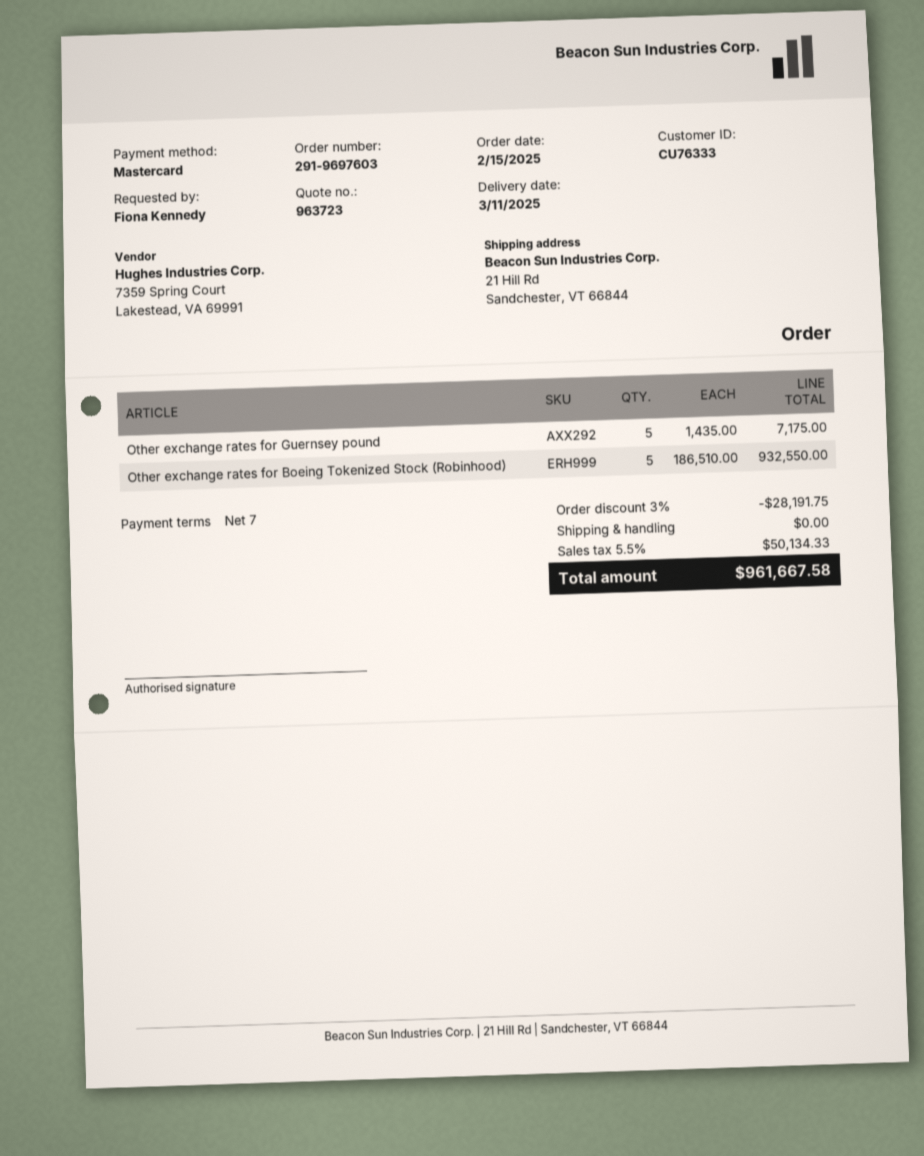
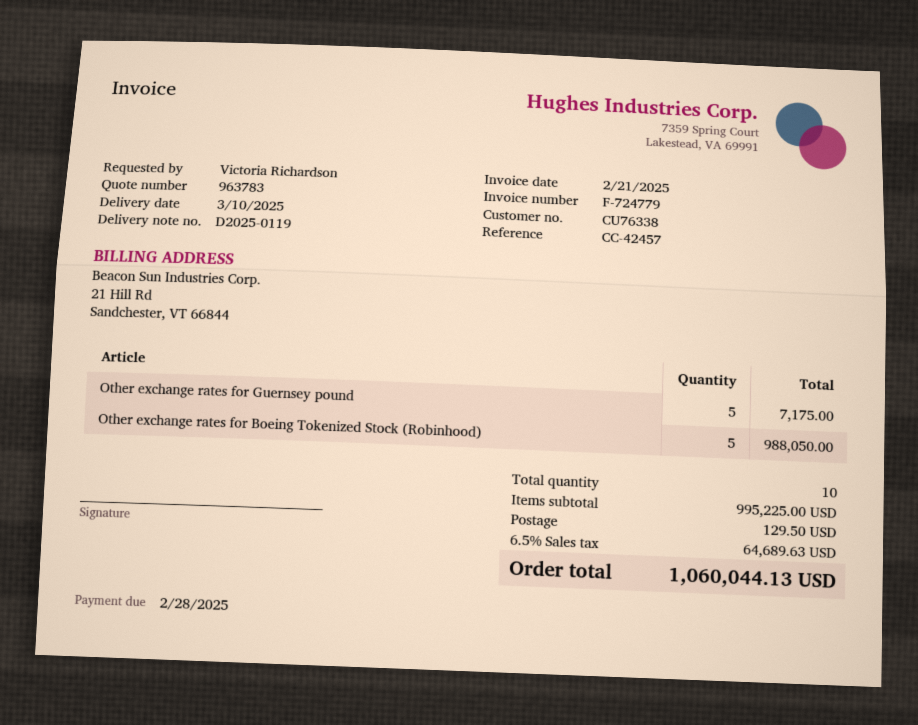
quote number: 963723 -> 963783
delivery date: 2025-03-11 -> 2025-03-10
customer number: CU76333 -> CU76338
ordered by: Fiona Kennedy -> Victoria Richardson
Other exchange rates for Boeing Tokenized Stock (Robinhood): 5 for 932550.00 -> 5 for 988050.00
discount: 3% = 28191.75 -> none
shipping: 0.00 -> 129.50
tax: 5.5% = 50134.33 -> 6.5% = 64689.63
total: 961667.58 -> 1060044.13

